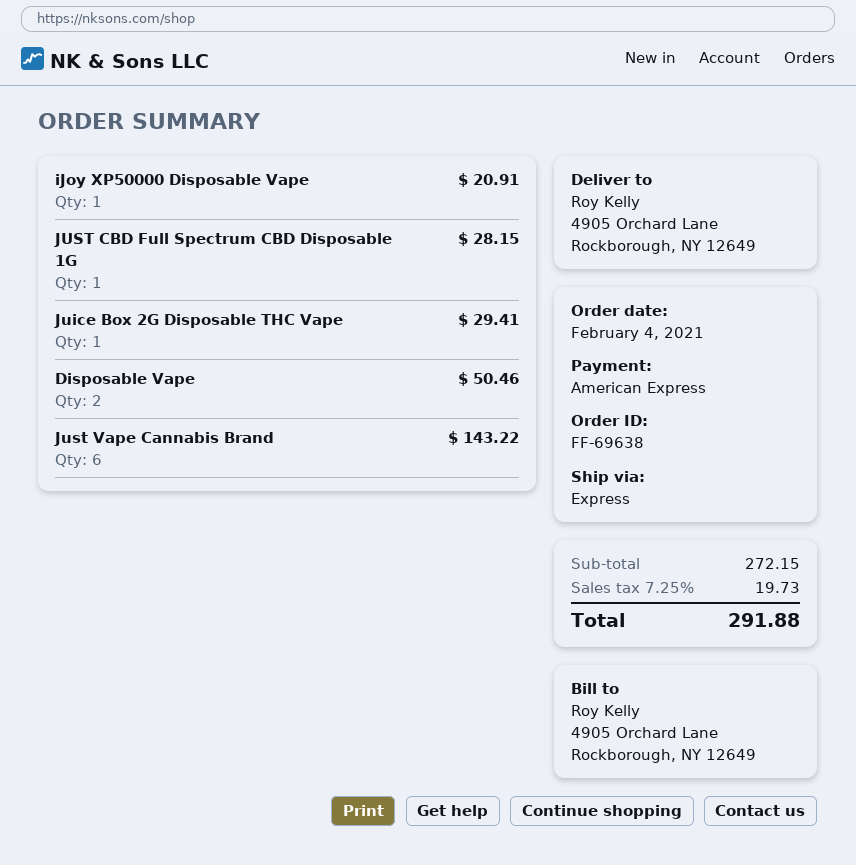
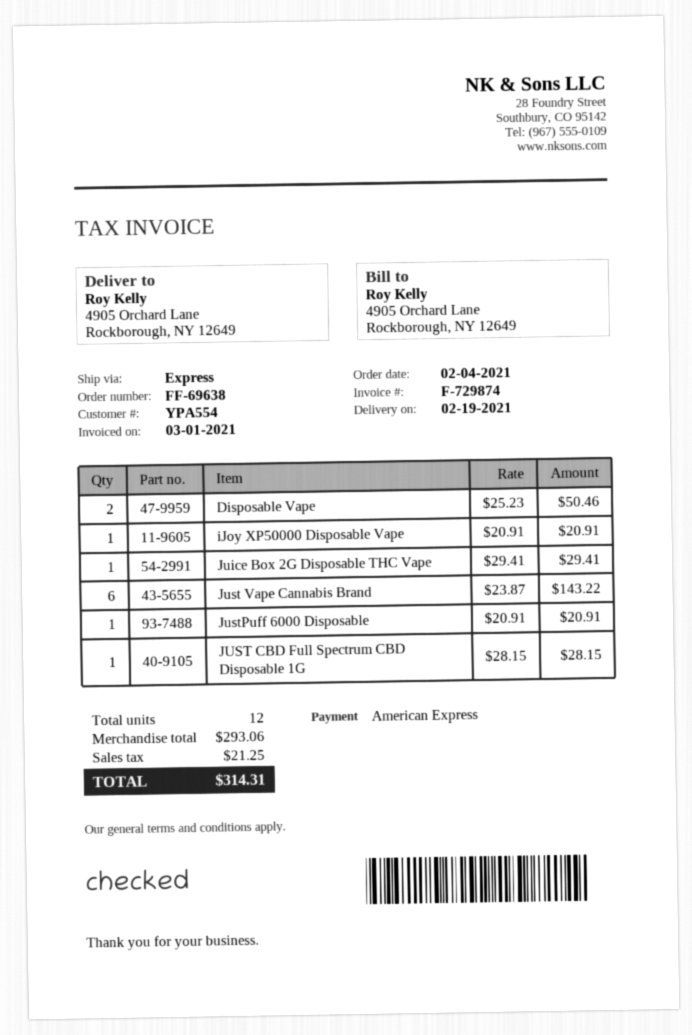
JustPuff 6000 Disposable: none -> 1 for 20.91
subtotal: 272.15 -> 293.06
tax: 19.73 -> 21.25
total: 291.88 -> 314.31

